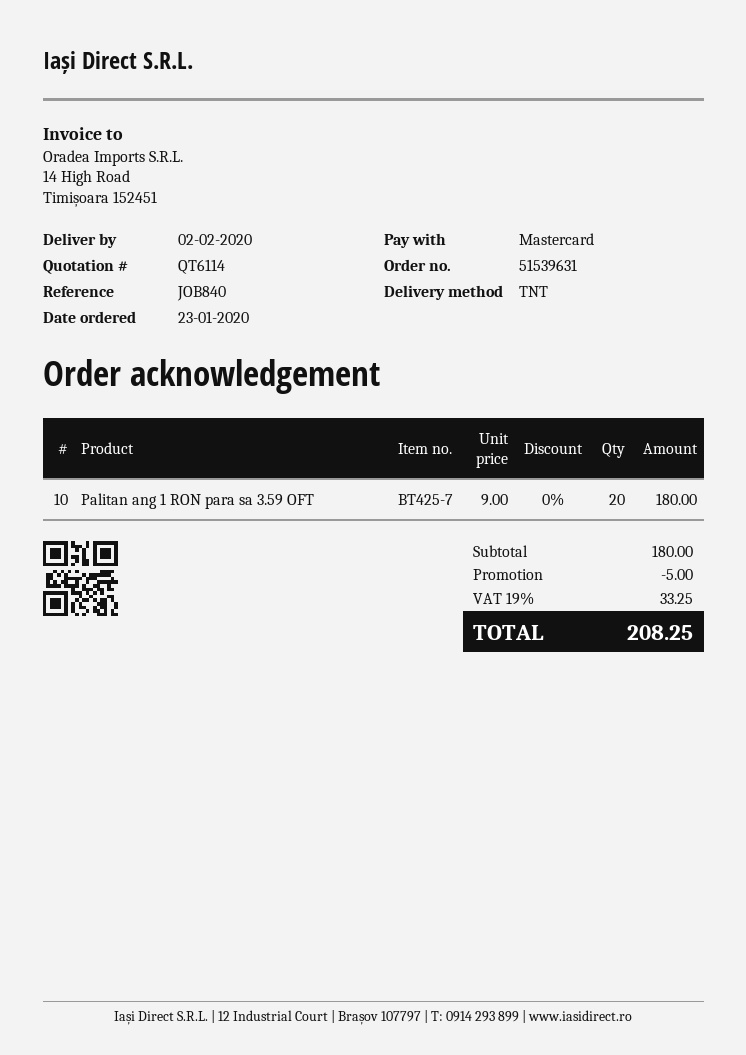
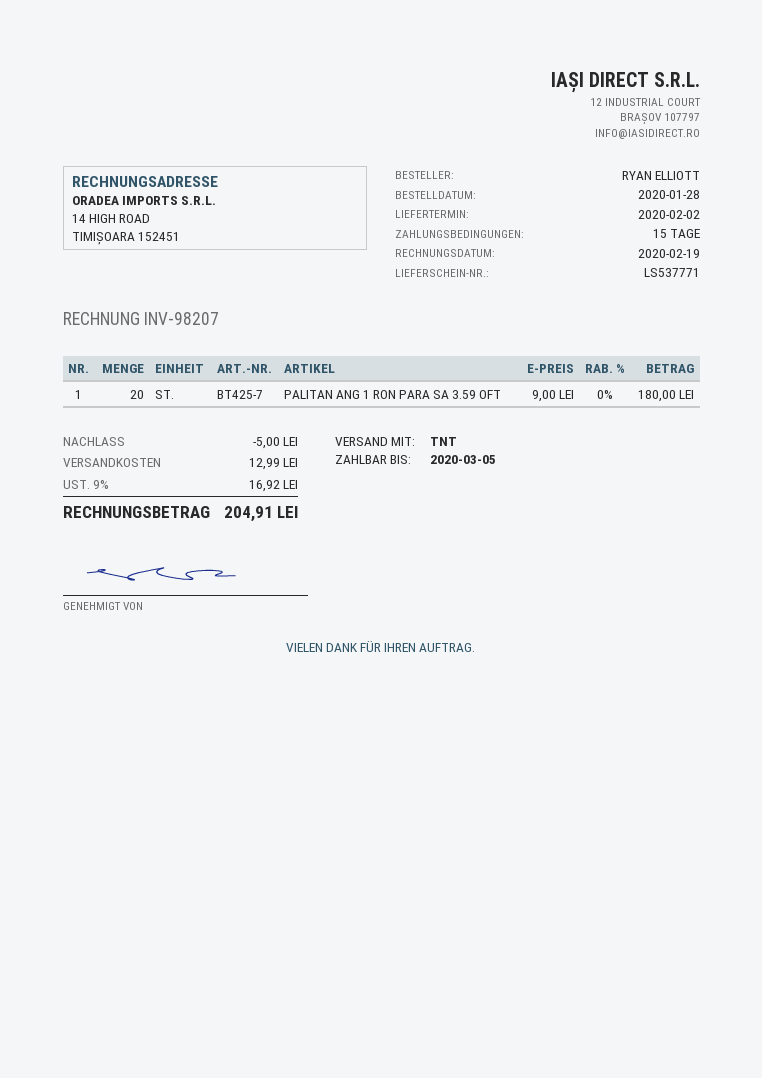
order date: 2020-01-23 -> 2020-01-28
shipping: none -> 12.99
tax: 19% = 33.25 -> 9% = 16.92
total: 208.25 -> 204.91

